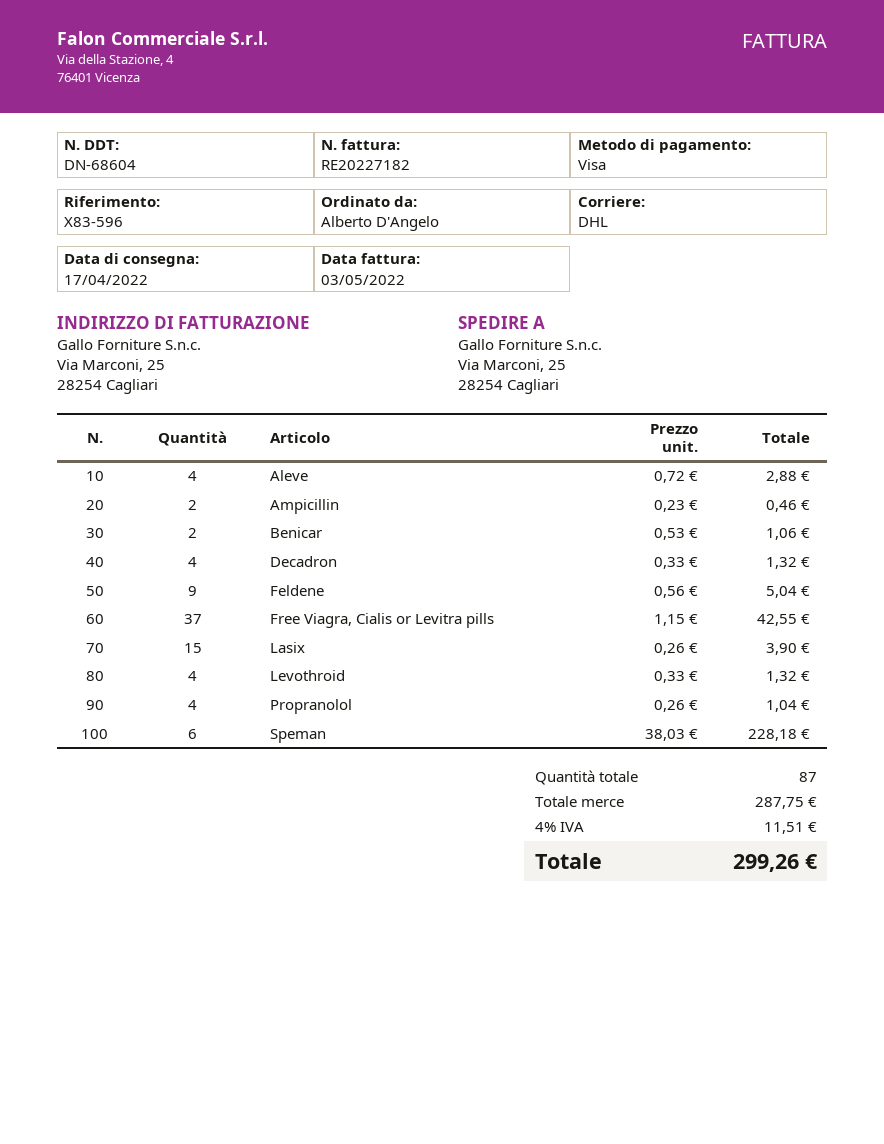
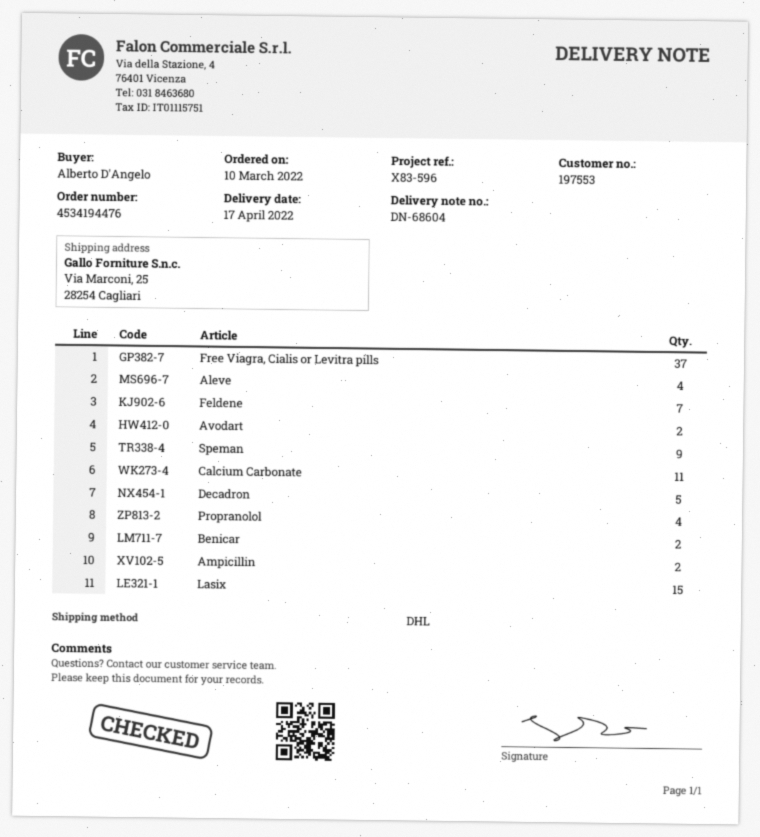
Decadron: 4 -> 5
Feldene: 9 -> 7
Levothroid: 4 -> none
Speman: 6 -> 9
Avodart: none -> 2
Calcium Carbonate: none -> 11

